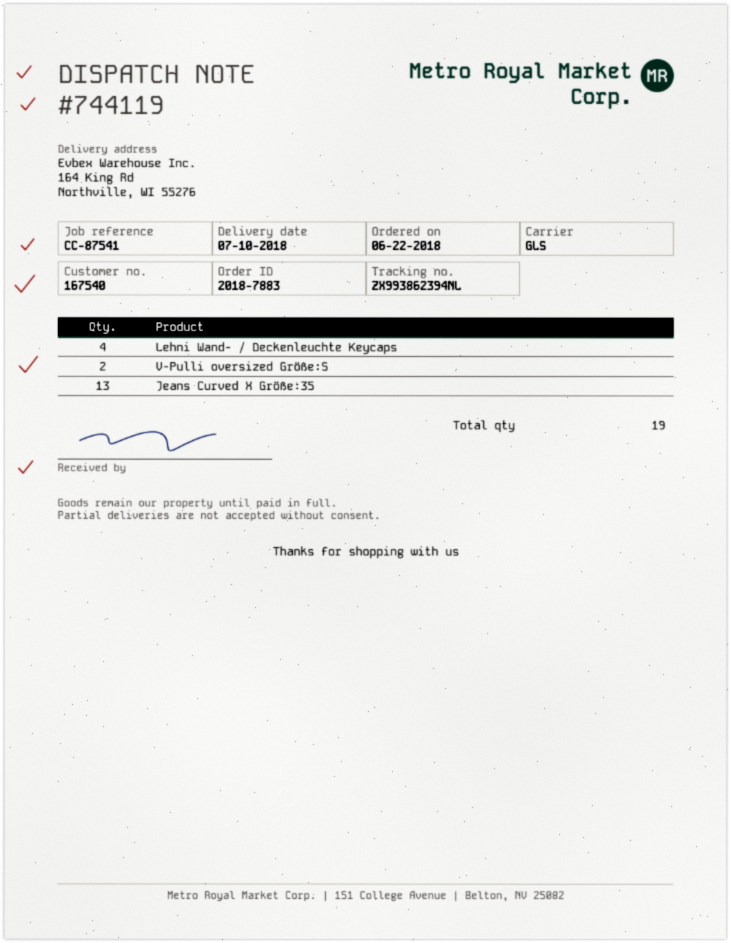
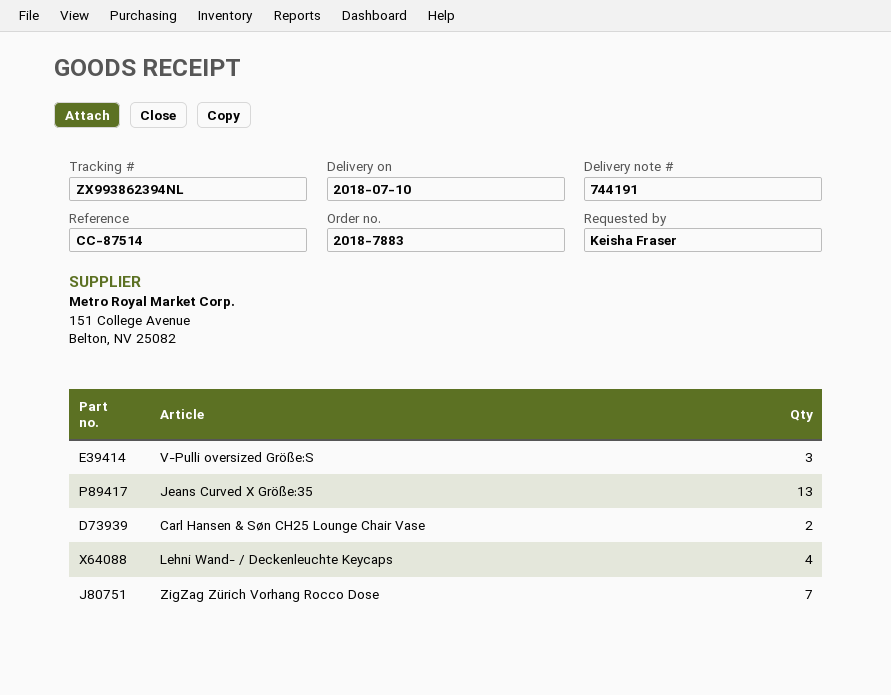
delivery note number: 744119 -> 744191
reference: CC-87541 -> CC-87514
V-Pulli oversized Größe:S: 2 -> 3
Carl Hansen & Søn CH25 Lounge Chair Vase: none -> 2
ZigZag Zürich Vorhang Rocco Dose: none -> 7

